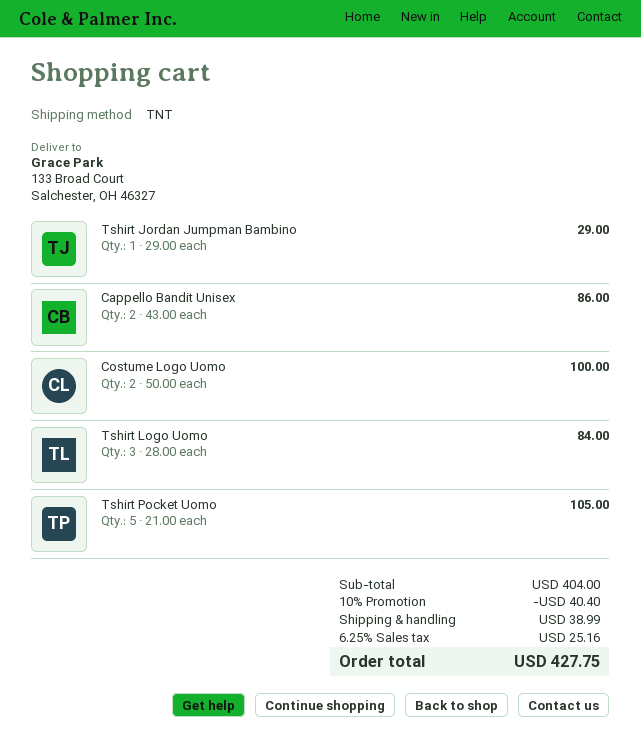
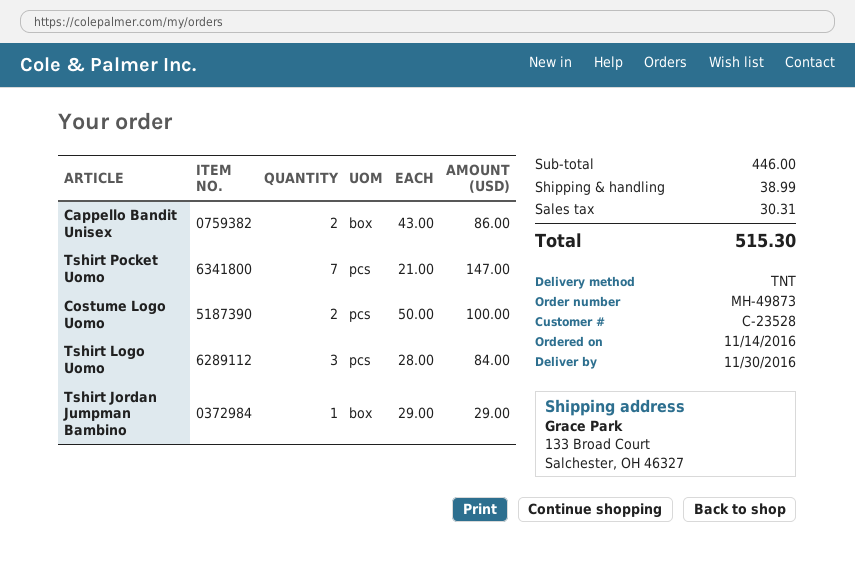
Tshirt Pocket Uomo: 5 x 21.00 = 105.00 -> 7 x 21.00 = 147.00
subtotal: 404.00 -> 446.00
discount: 10% = 40.40 -> none
tax: 25.16 -> 30.31
total: 427.75 -> 515.30

